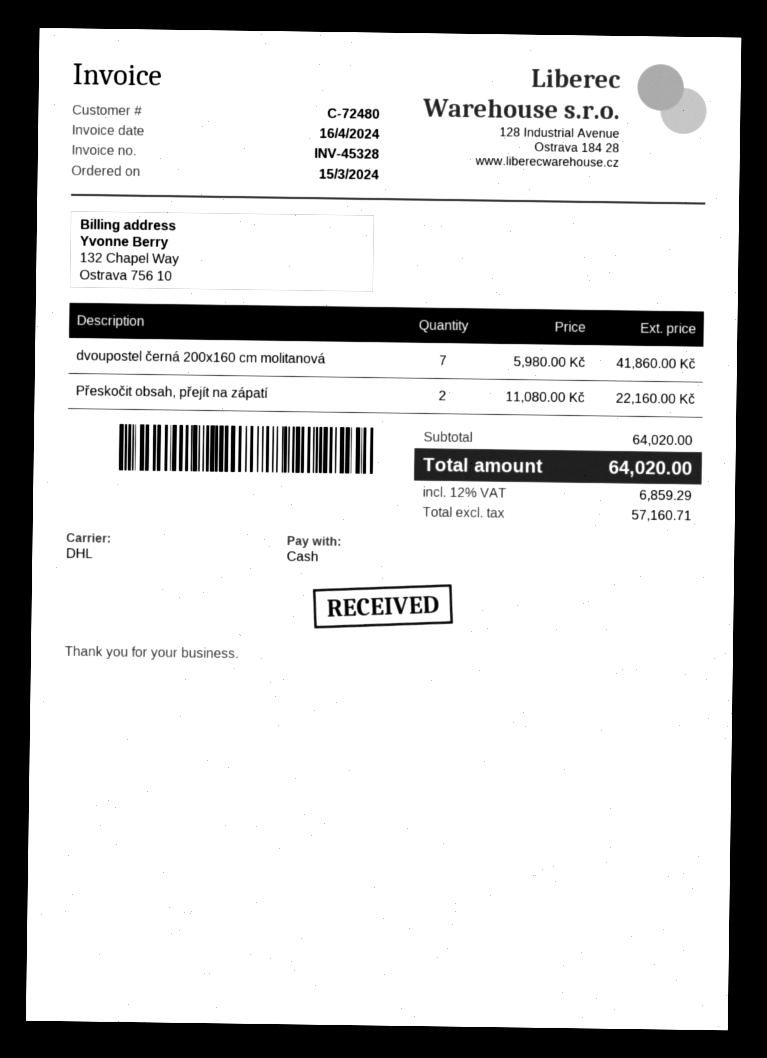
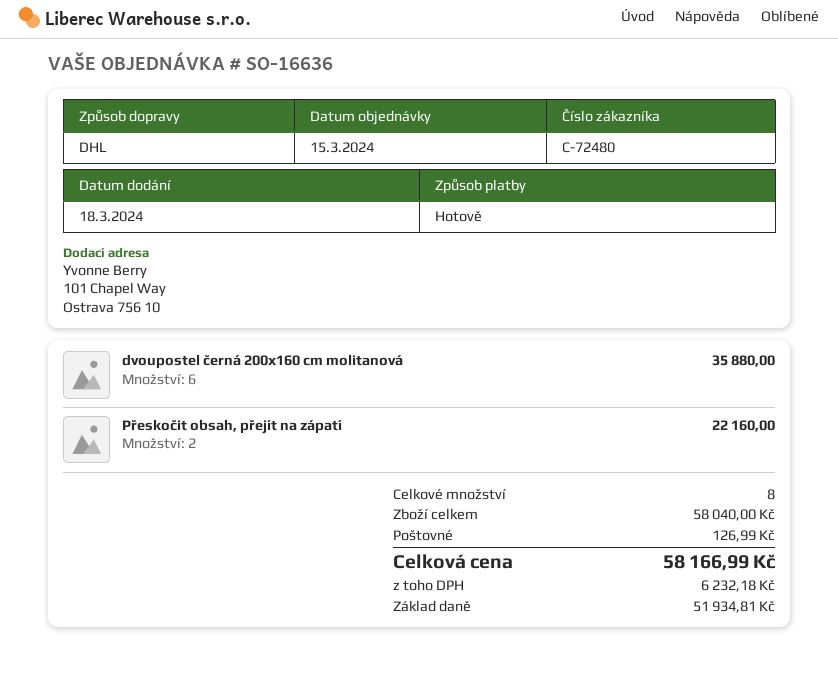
dvoupostel černá 200x160 cm molitanová: 7 for 41860.00 -> 6 for 35880.00
subtotal: 64020.00 -> 58040.00
shipping: none -> 126.99
net: 57160.71 -> 51934.81
tax: 6859.29 -> 6232.18
total: 64020.00 -> 58166.99

